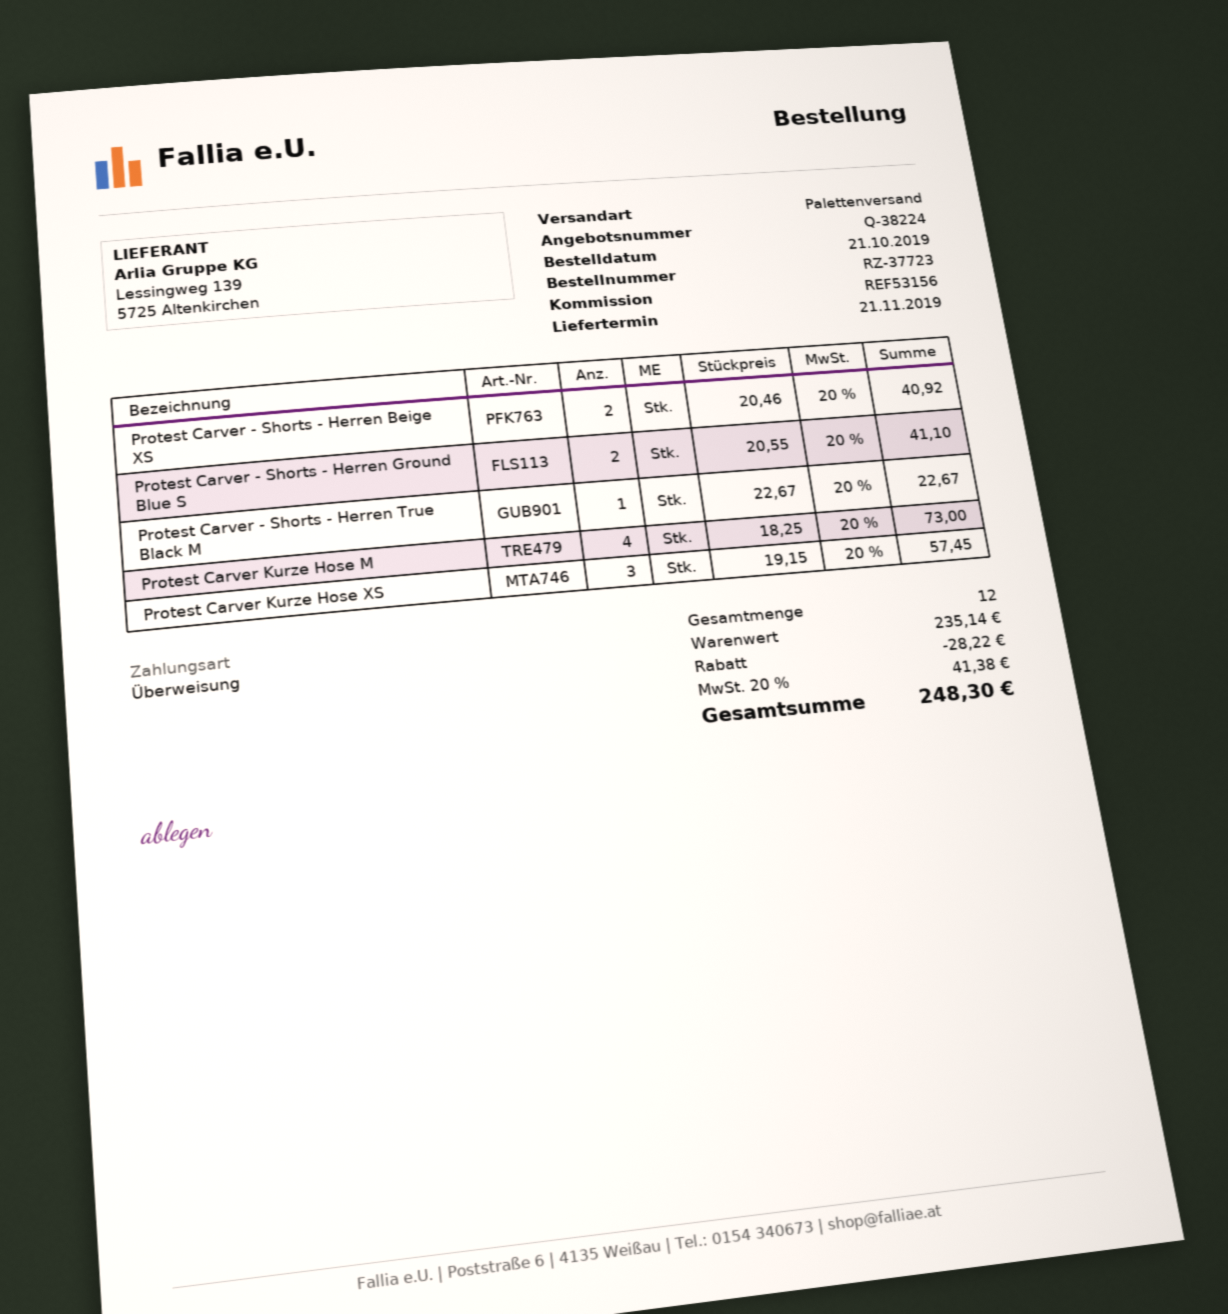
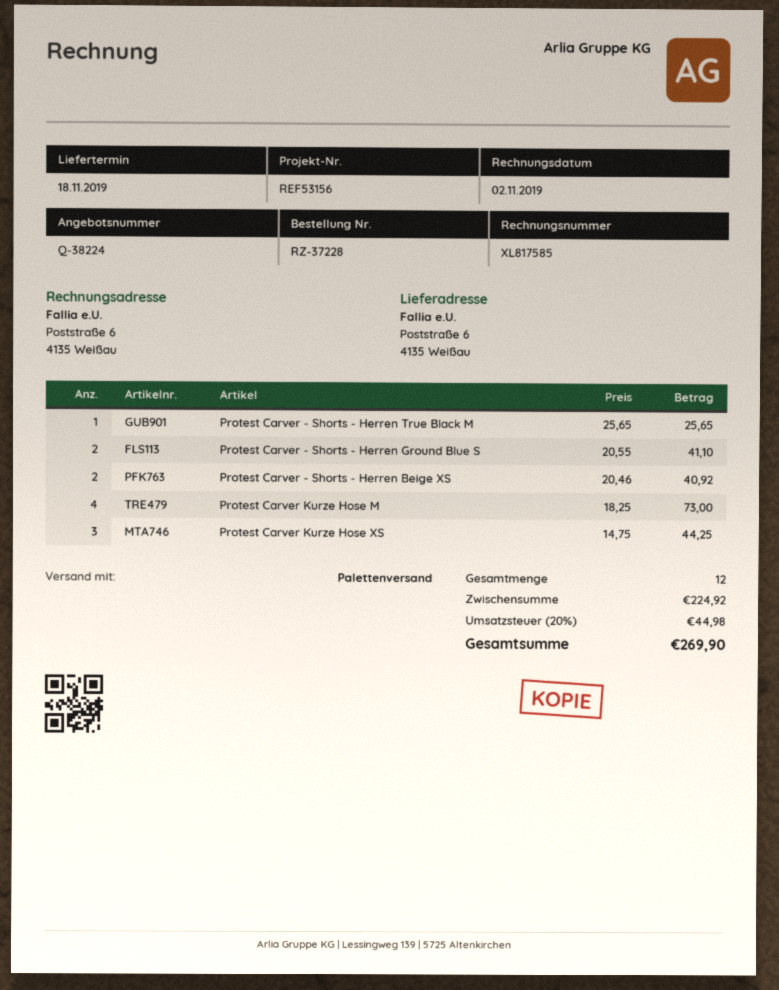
order number: RZ-37723 -> RZ-37228
delivery date: 2019-11-21 -> 2019-11-18
Protest Carver - Shorts - Herren True Black M: 1 x 22.67 = 22.67 -> 1 x 25.65 = 25.65
Protest Carver Kurze Hose XS: 3 x 19.15 = 57.45 -> 3 x 14.75 = 44.25
subtotal: 235.14 -> 224.92
discount: 28.22 -> none
tax: 20% = 41.38 -> 20% = 44.98
total: 248.30 -> 269.90

